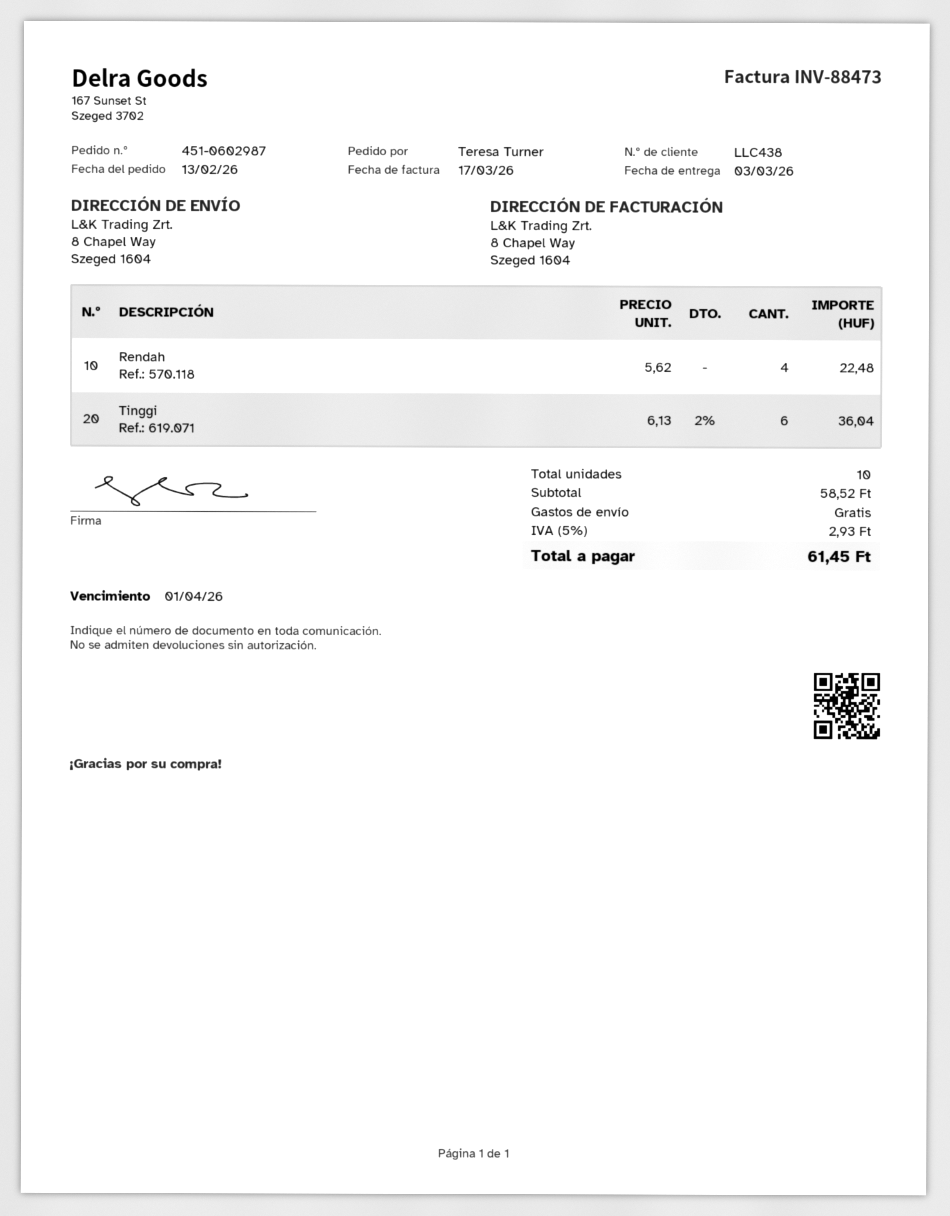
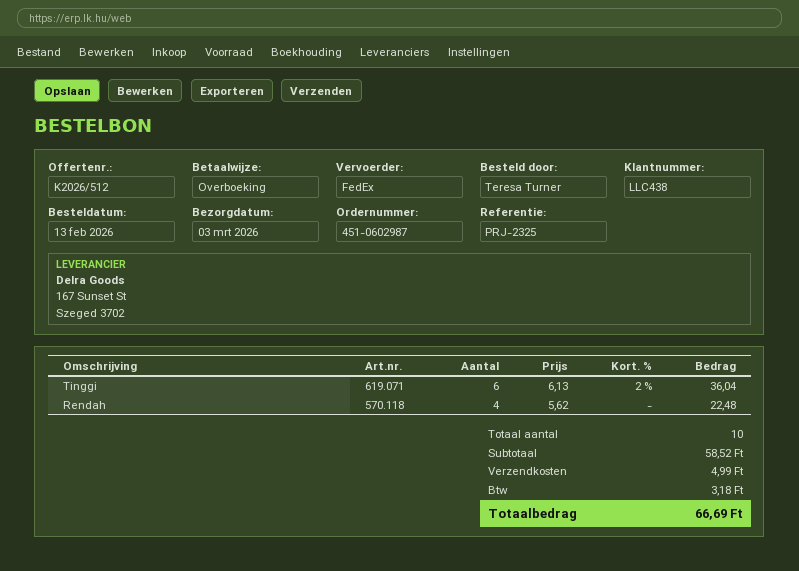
shipping: 0.00 -> 4.99
tax: 2.93 -> 3.18
total: 61.45 -> 66.69

